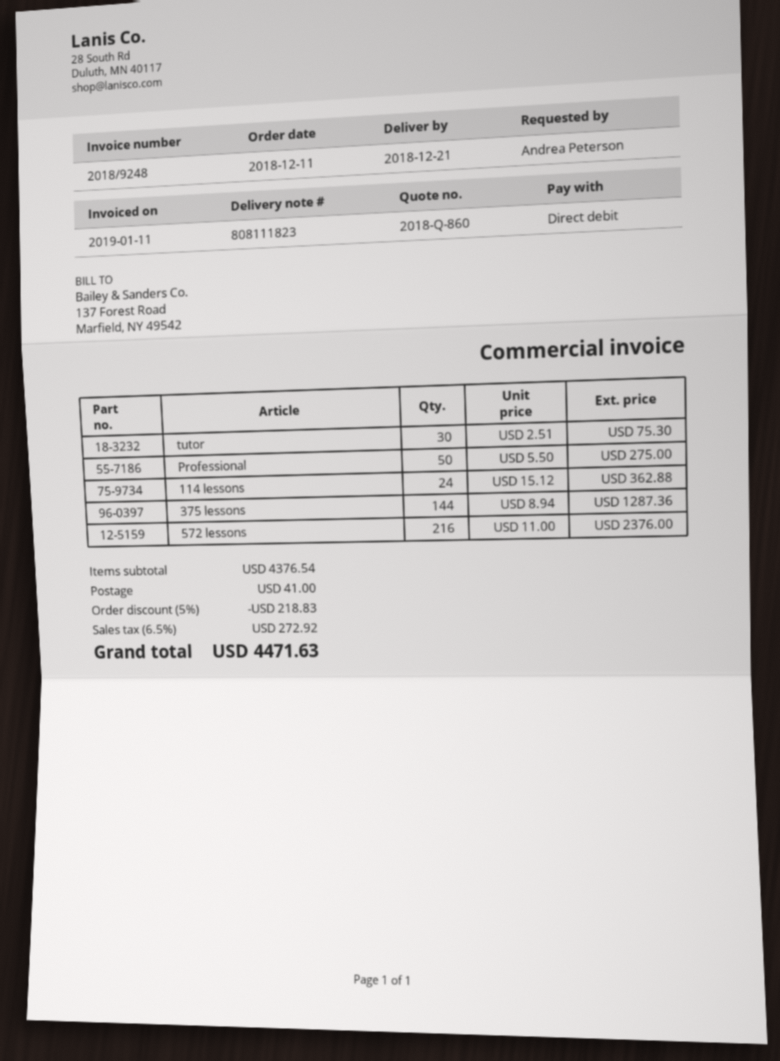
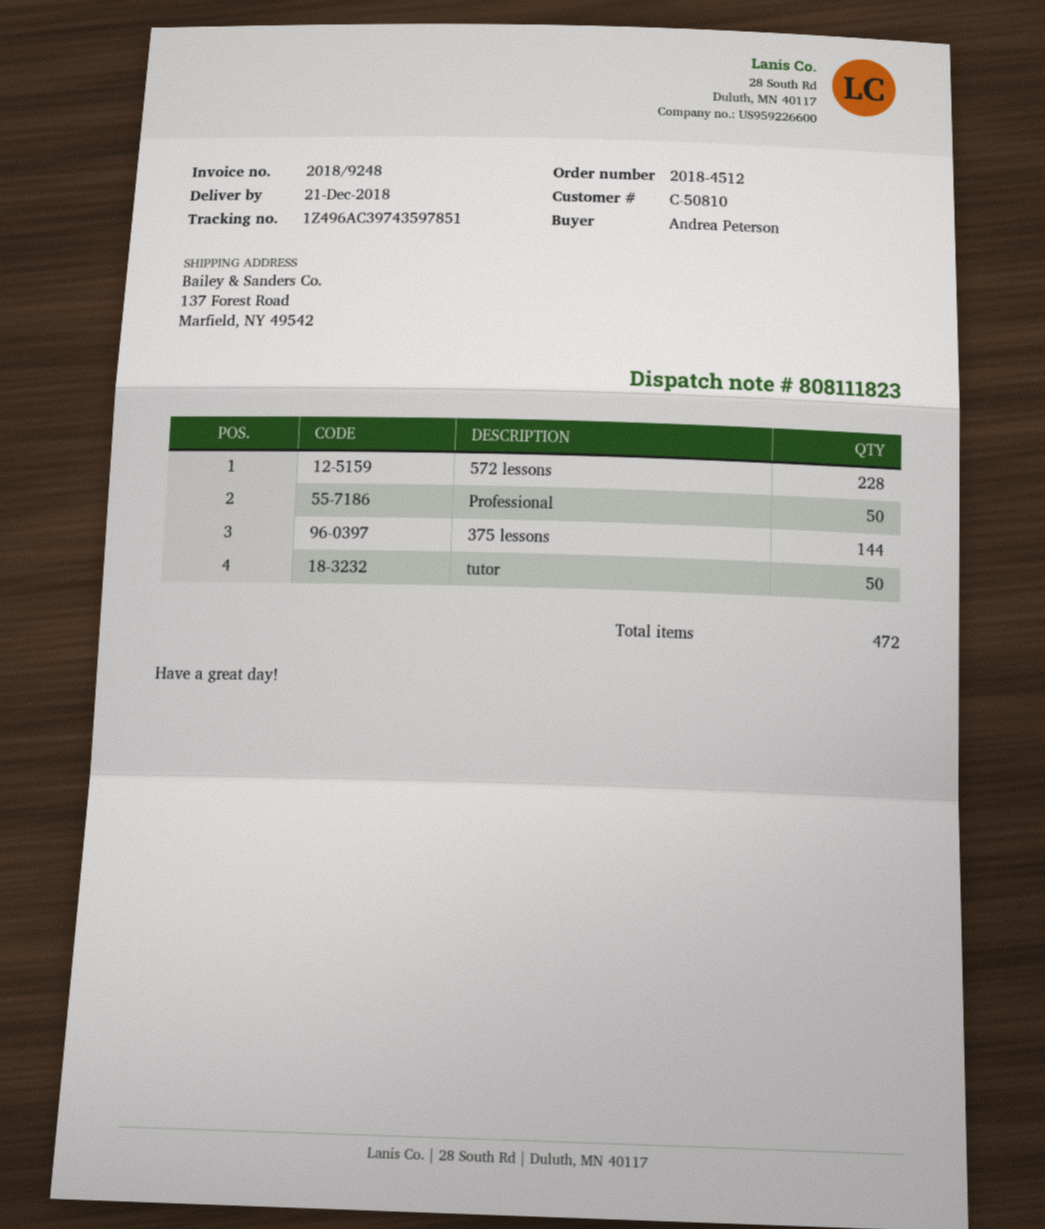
tutor: 30 -> 50
114 lessons: 24 -> none
572 lessons: 216 -> 228

